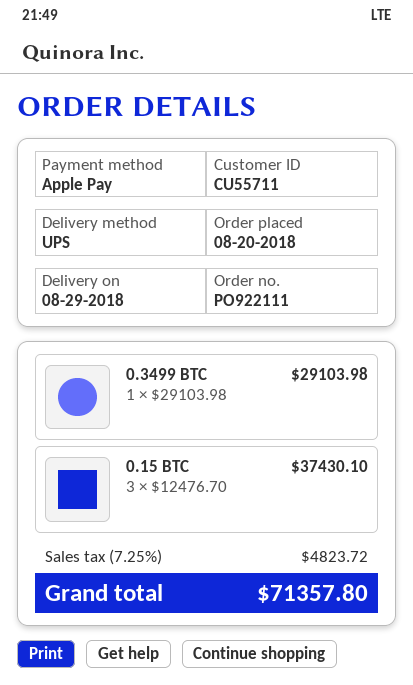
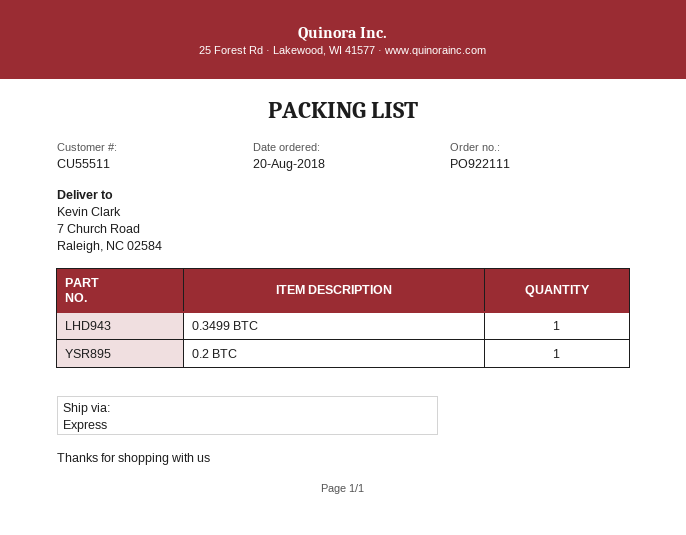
customer number: CU55711 -> CU55511
shipping method: UPS -> express
0.15 BTC: 3 -> none
0.2 BTC: none -> 1

